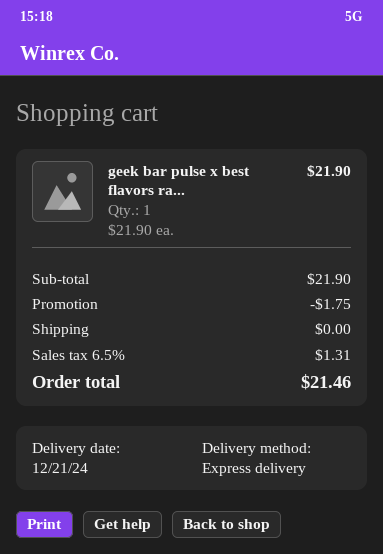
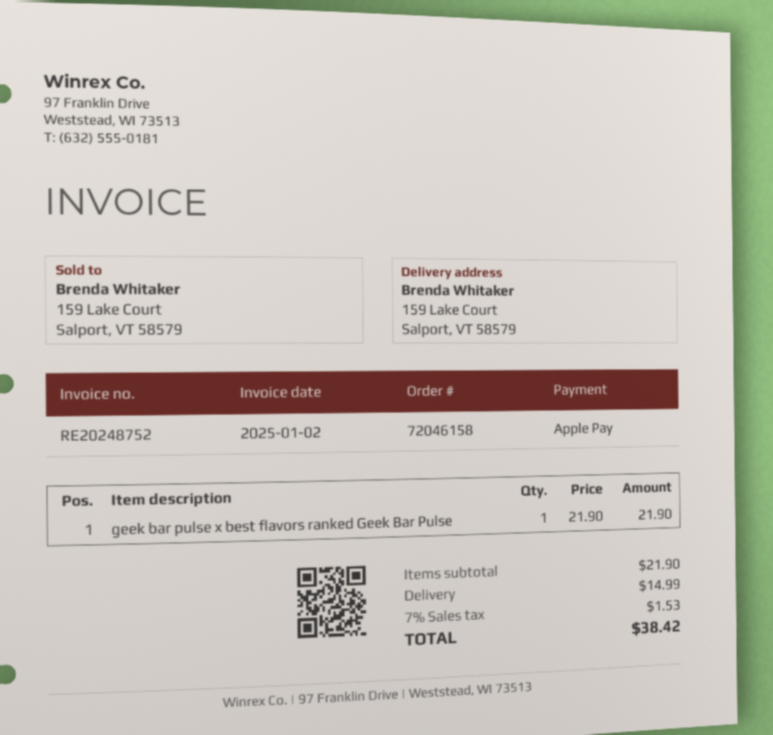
discount: 1.75 -> none
shipping: 0.00 -> 14.99
tax: 6.5% = 1.31 -> 7% = 1.53
total: 21.46 -> 38.42

